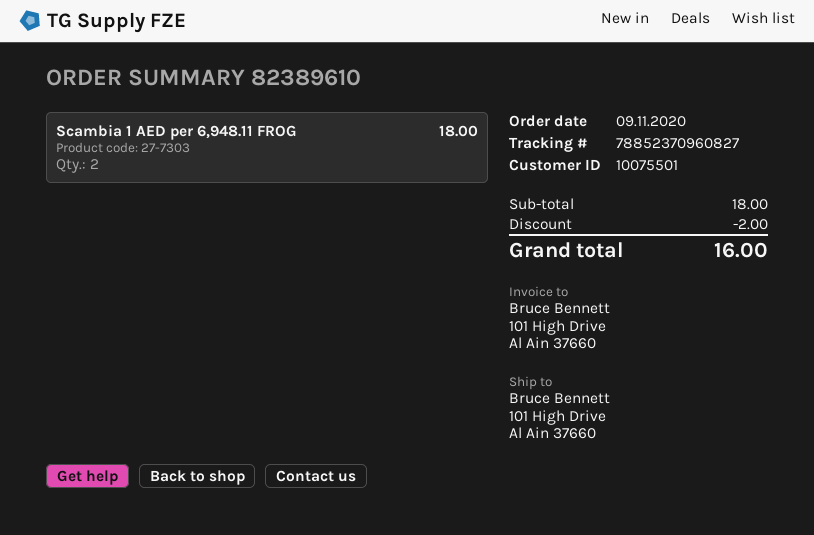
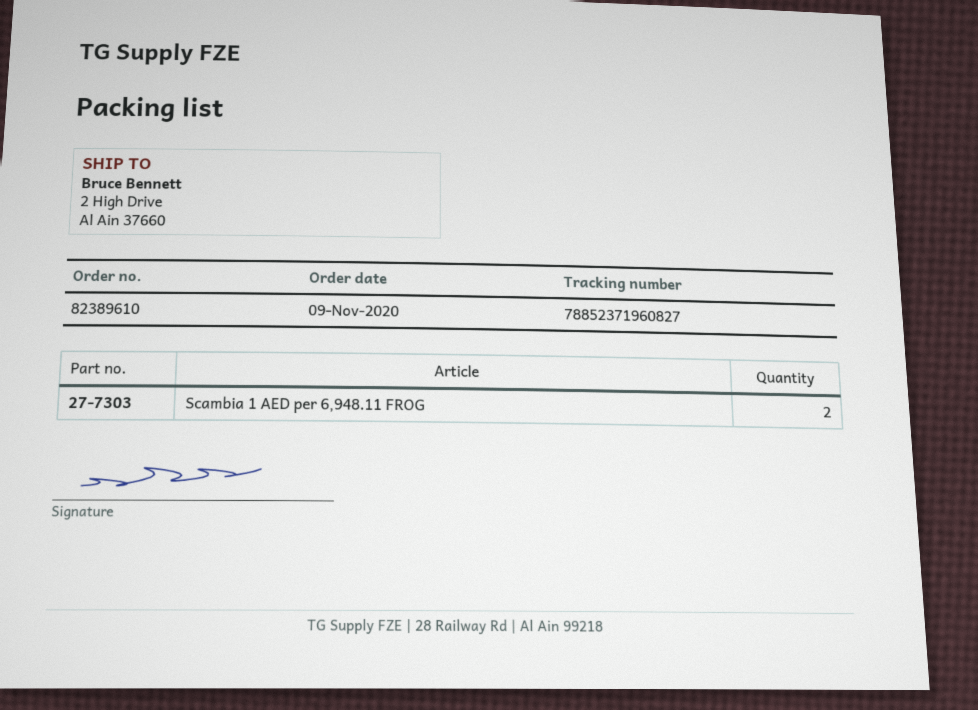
tracking number: 78852370960827 -> 78852371960827
ship to: 101 High Drive, Al Ain 37660 -> 2 High Drive, Al Ain 37660

